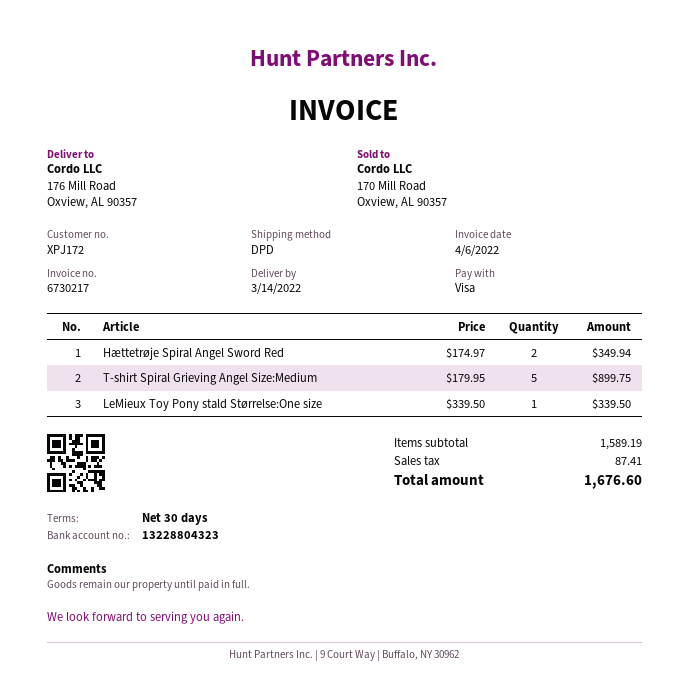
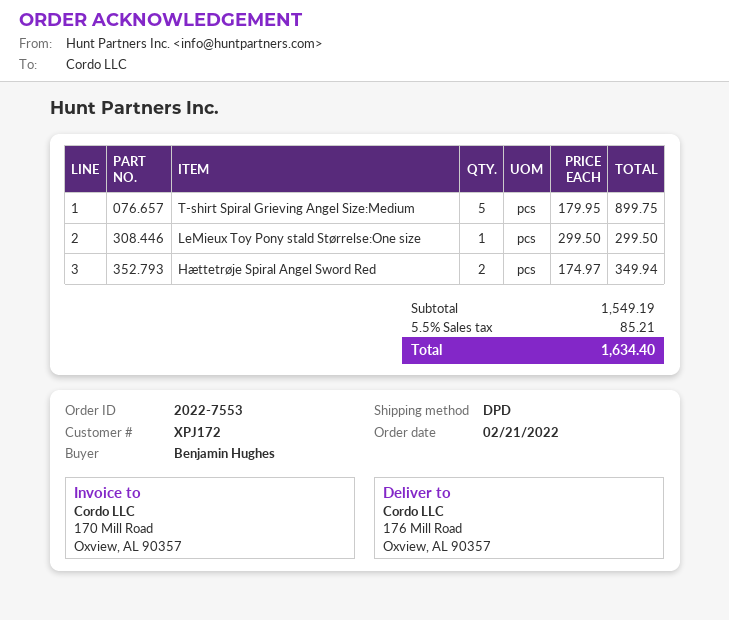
LeMieux Toy Pony stald Størrelse:One size: 1 x 339.50 = 339.50 -> 1 x 299.50 = 299.50
subtotal: 1589.19 -> 1549.19
tax: 87.41 -> 85.21
total: 1676.60 -> 1634.40

